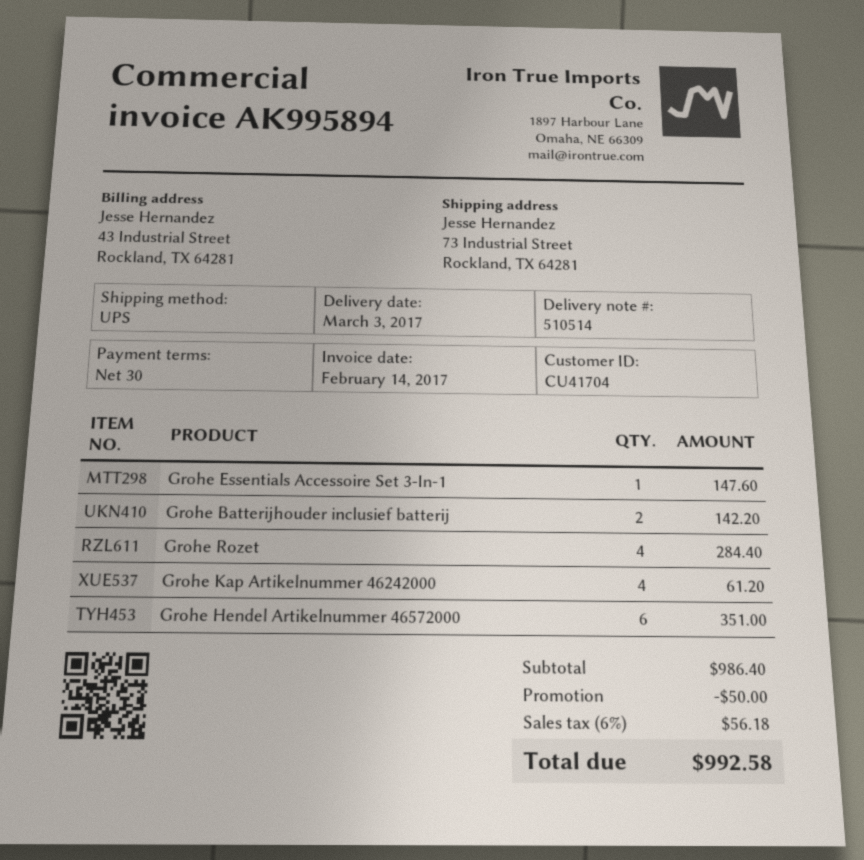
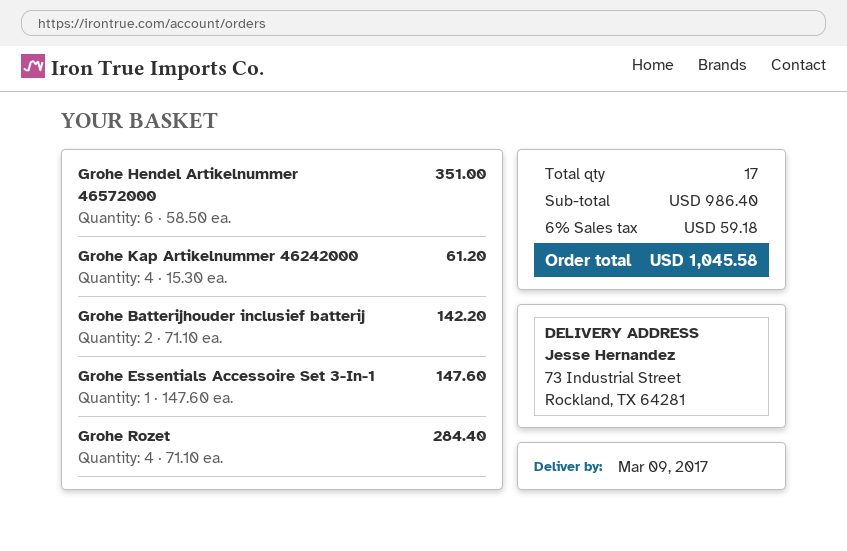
delivery date: 2017-03-03 -> 2017-03-09
discount: 50.00 -> none
tax: 6% = 56.18 -> 6% = 59.18
total: 992.58 -> 1045.58

